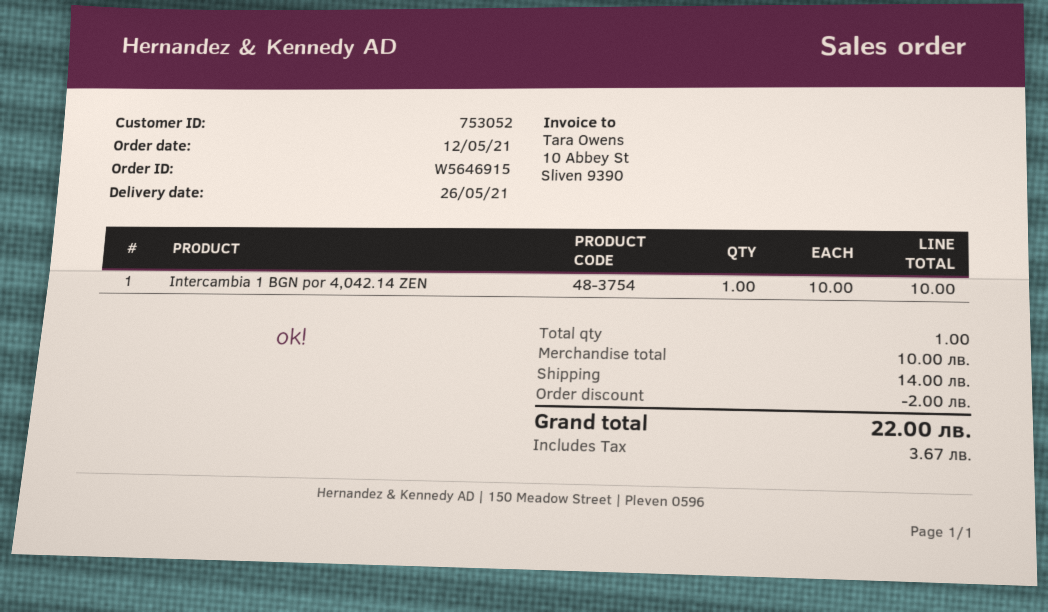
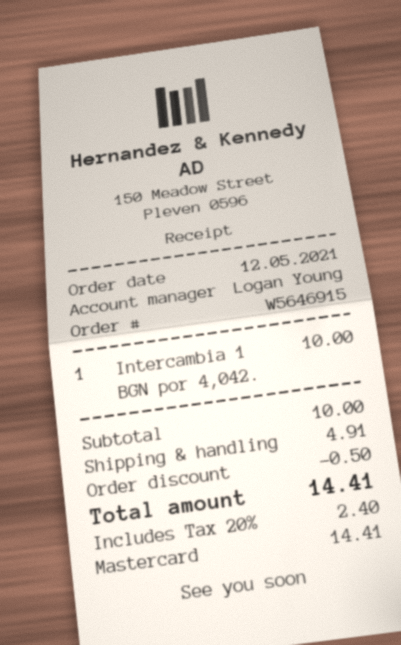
discount: 2.00 -> 0.50
shipping: 14.00 -> 4.91
tax: 3.67 -> 2.40
total: 22.00 -> 14.41

